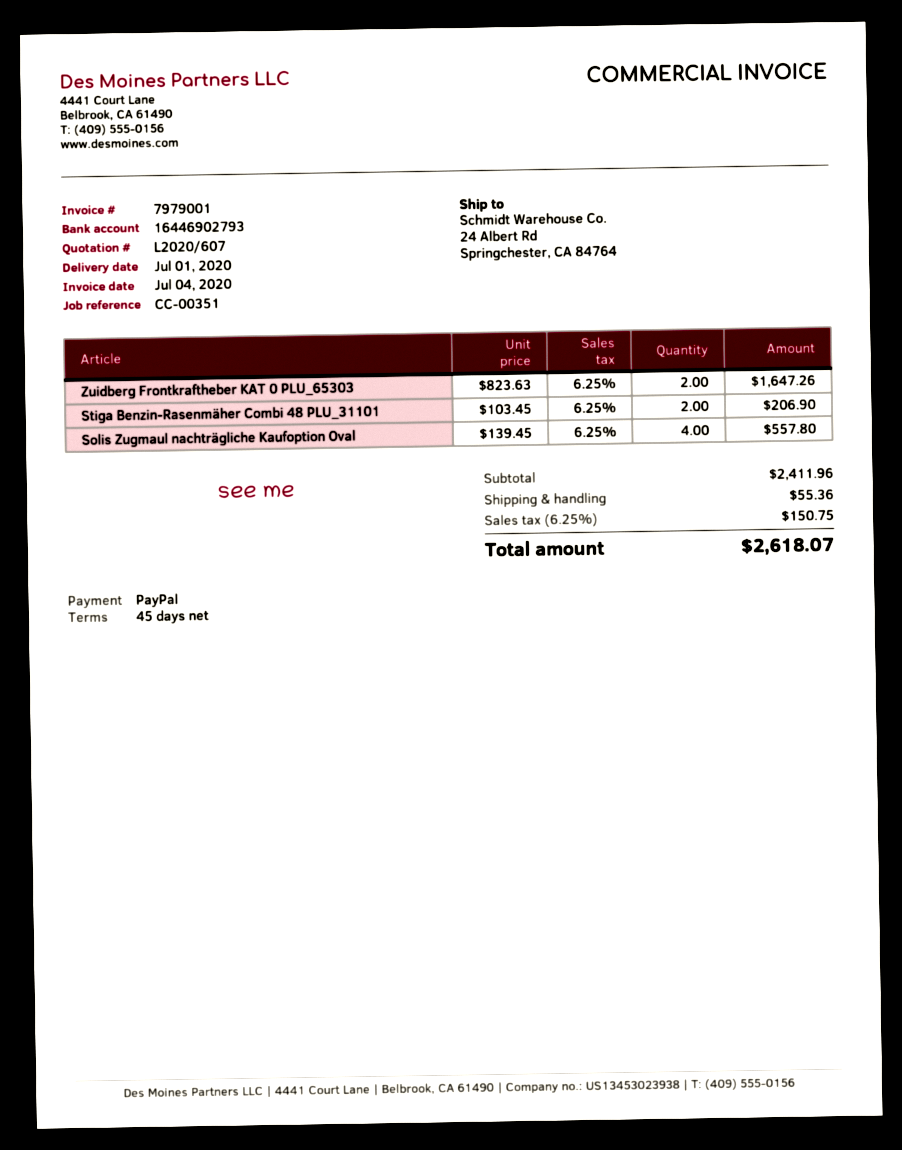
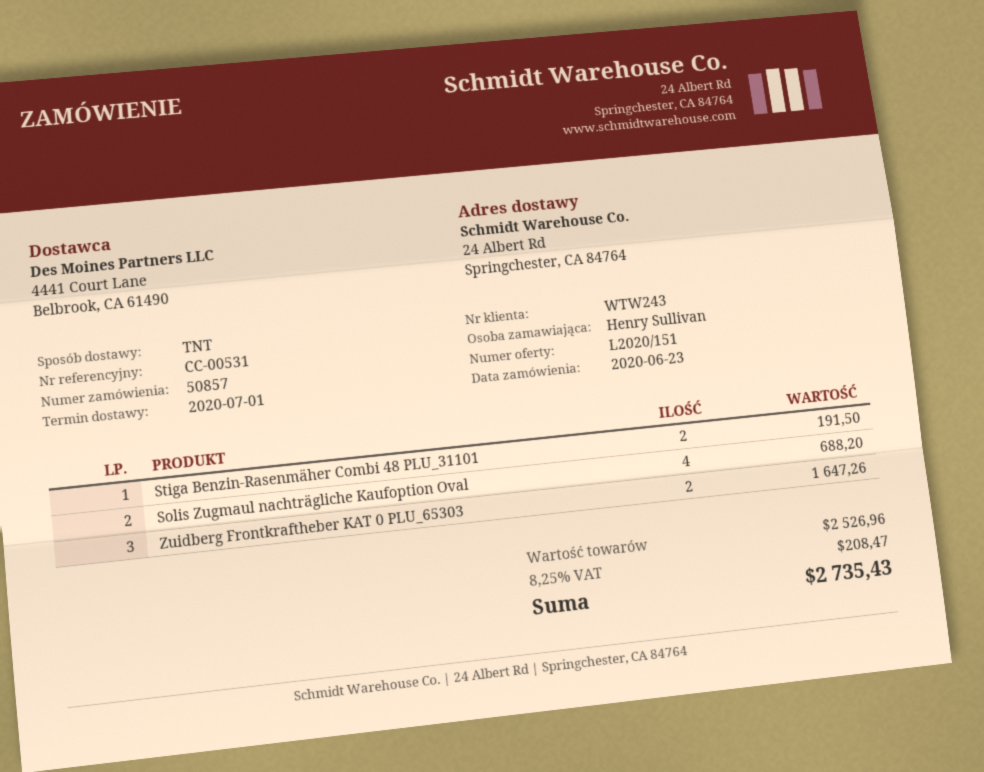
quote number: L2020/607 -> L2020/151
reference: CC-00351 -> CC-00531
Stiga Benzin-Rasenmäher Combi 48 PLU_31101: 2 for 206.90 -> 2 for 191.50
Solis Zugmaul nachträgliche Kaufoption Oval: 4 for 557.80 -> 4 for 688.20
subtotal: 2411.96 -> 2526.96
shipping: 55.36 -> none
tax: 6.25% = 150.75 -> 8.25% = 208.47
total: 2618.07 -> 2735.43

